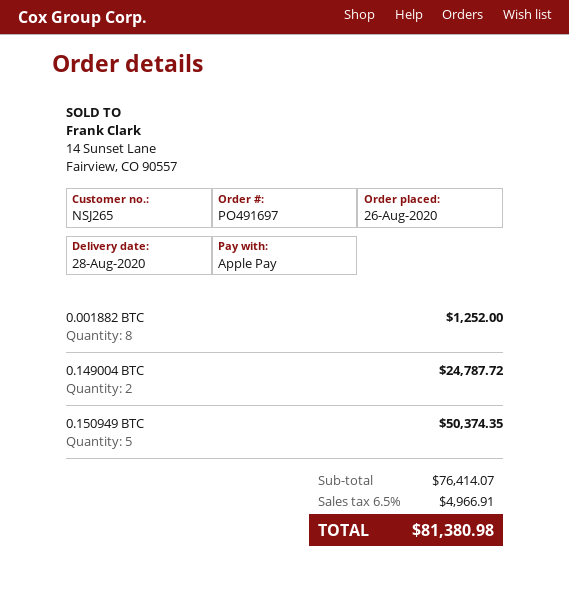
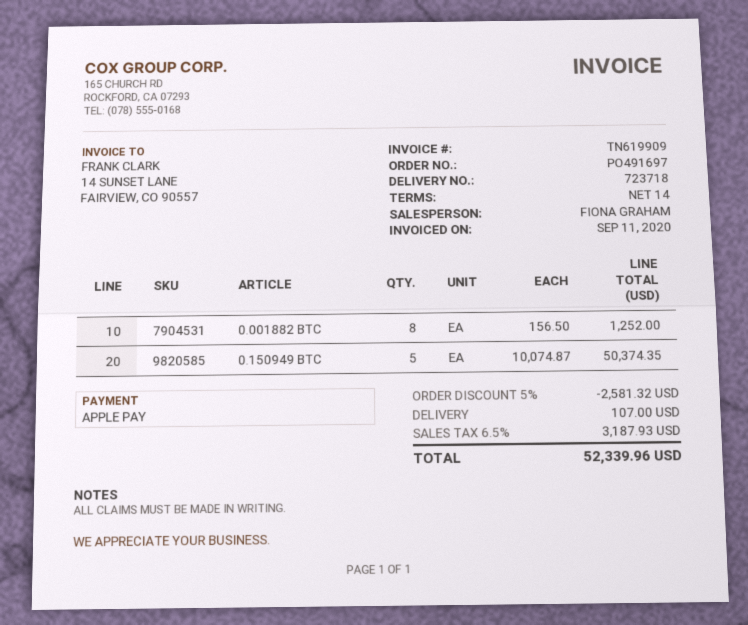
0.149004 BTC: 2 for 24787.72 -> none
discount: none -> 5% = 2581.32
shipping: none -> 107.00
tax: 6.5% = 4966.91 -> 6.5% = 3187.93
total: 81380.98 -> 52339.96

